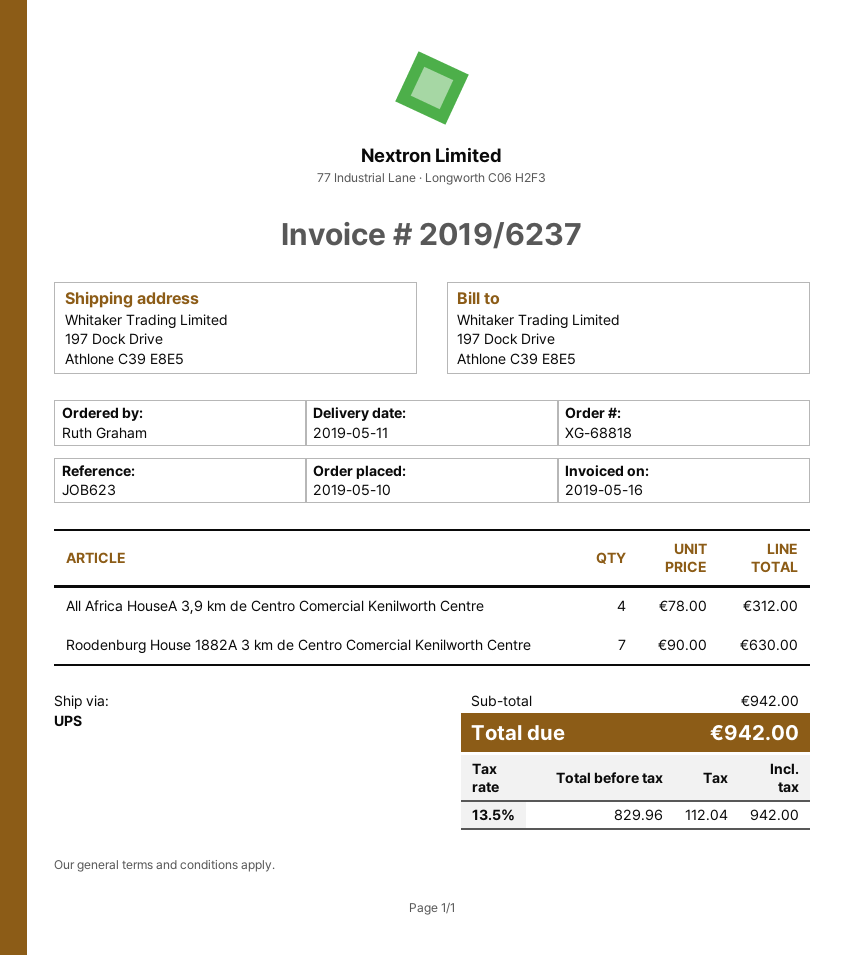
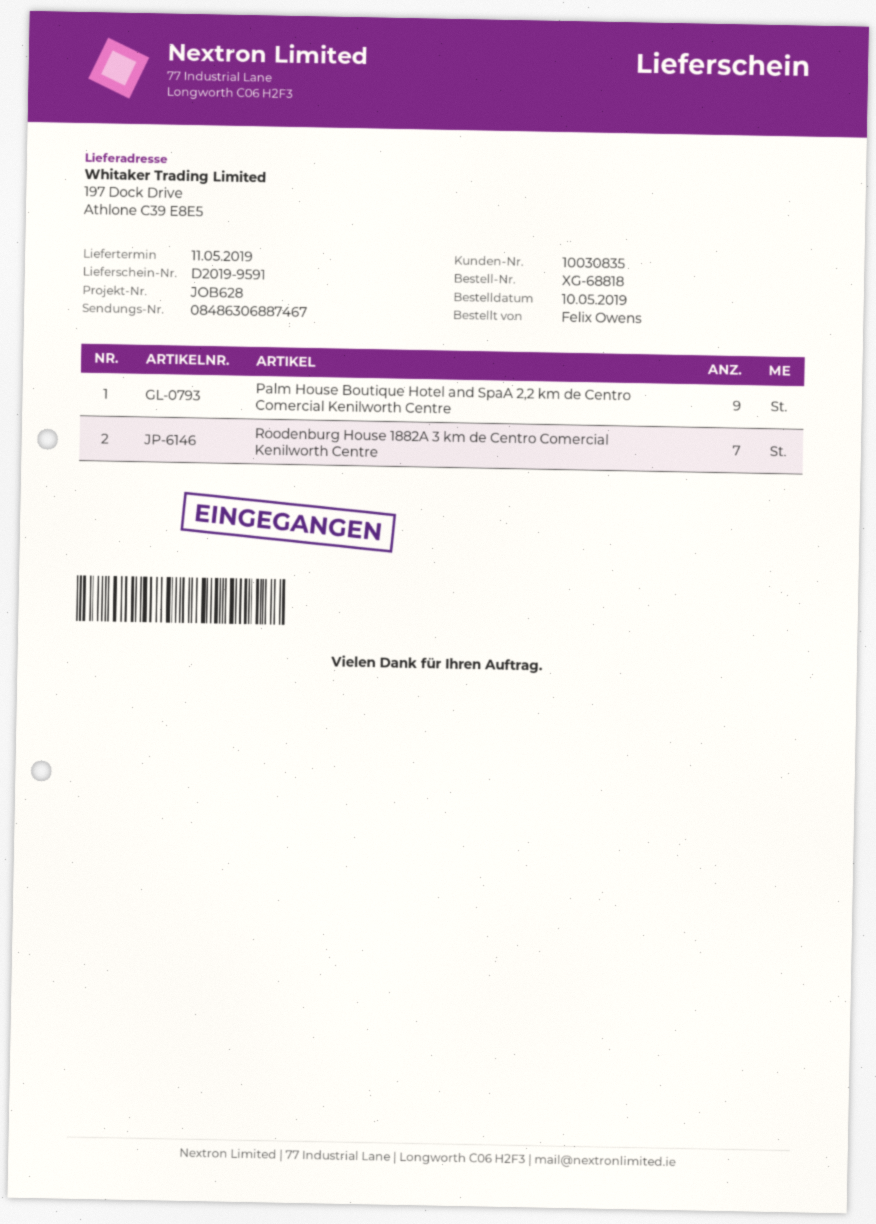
reference: JOB623 -> JOB628
ordered by: Ruth Graham -> Felix Owens
All Africa HouseA 3,9 km de Centro Comercial Kenilworth Centre: 4 -> none
Palm House Boutique Hotel and SpaA 2,2 km de Centro Comercial Kenilworth Centre: none -> 9

